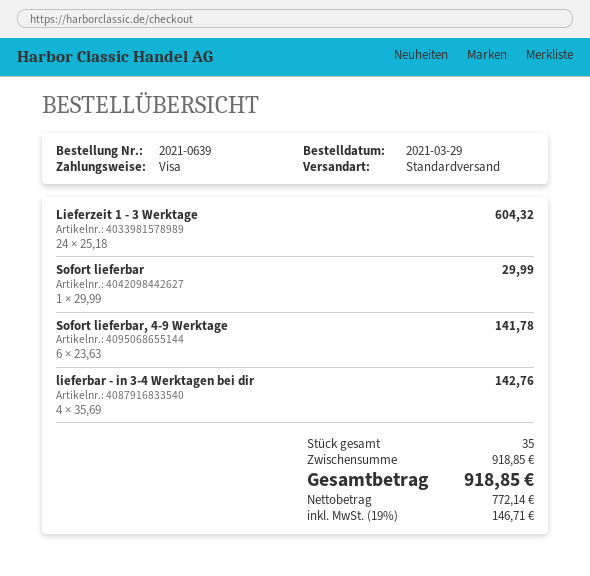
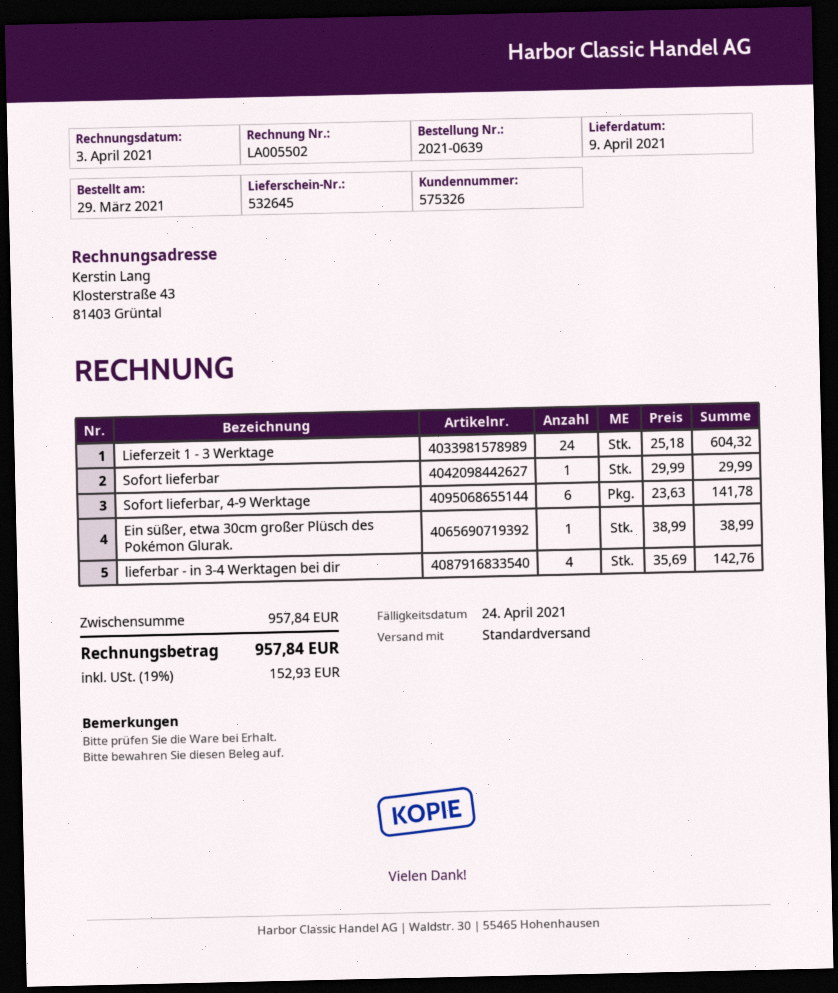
Ein süßer, etwa 30cm großer Plüsch des Pokémon Glurak.: none -> 1 x 38.99 = 38.99
subtotal: 918.85 -> 957.84
tax: 19% = 146.71 -> 19% = 152.93
total: 918.85 -> 957.84

